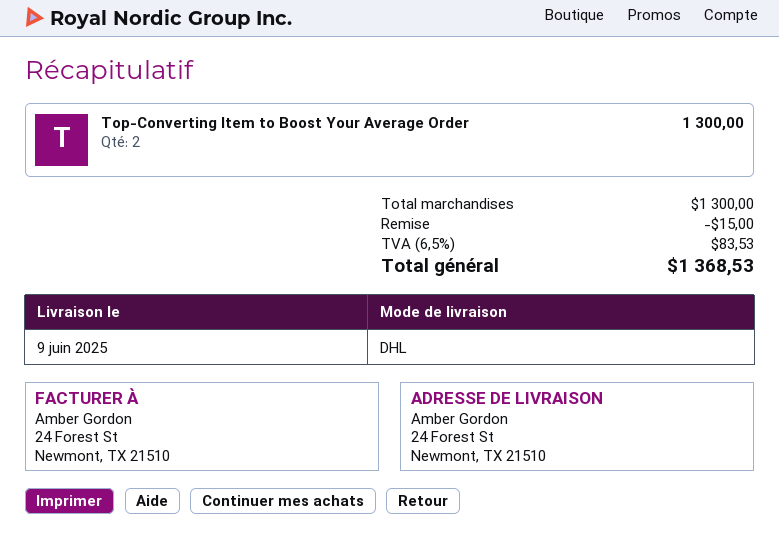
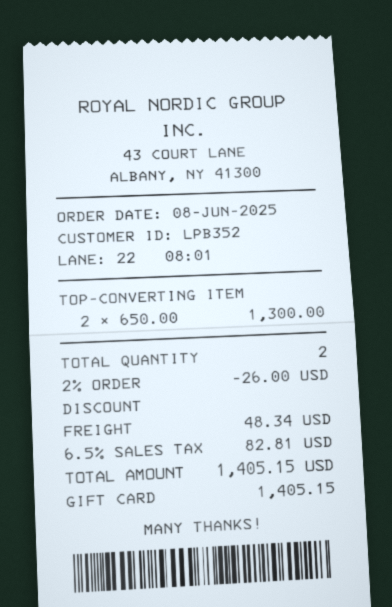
discount: 15.00 -> 26.00
shipping: none -> 48.34
tax: 6.5% = 83.53 -> 6.5% = 82.81
total: 1368.53 -> 1405.15

